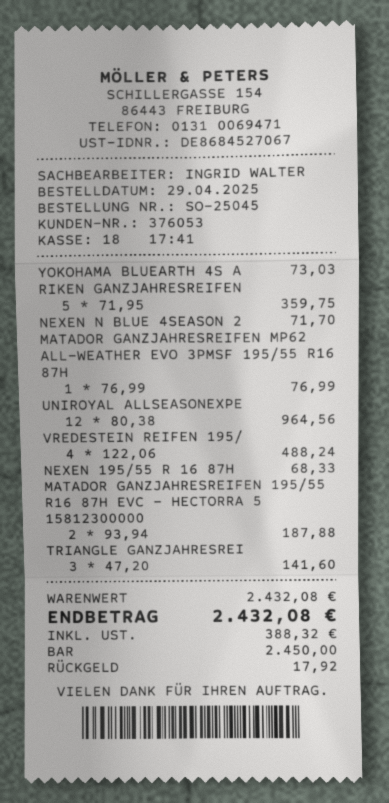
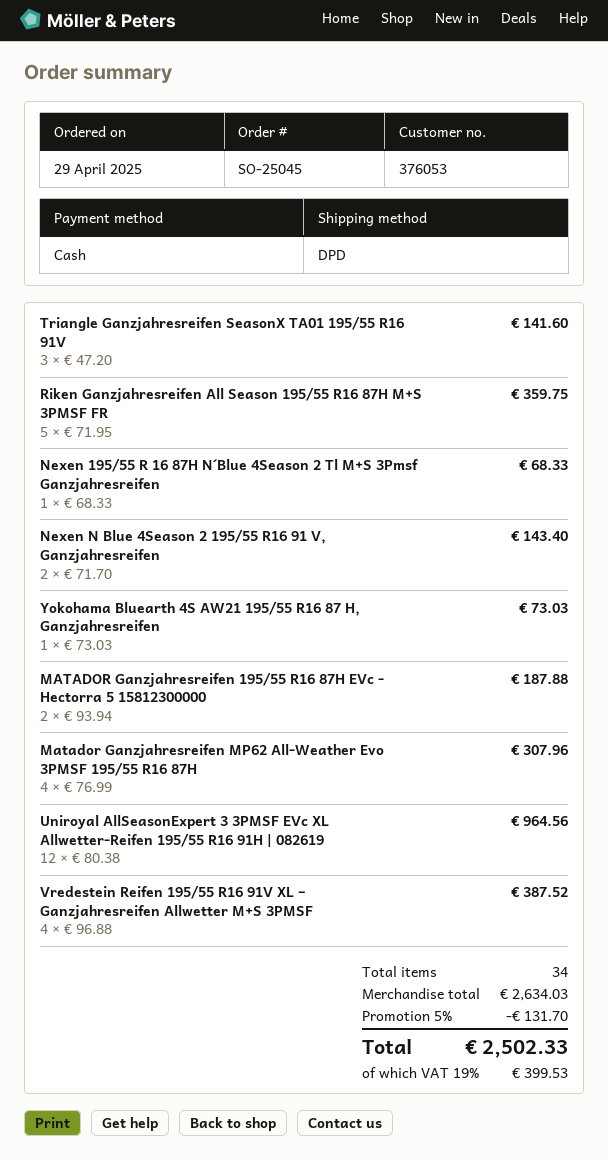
NEXEN N BLUE 4SEASON 2: 1 x 71.70 = 71.70 -> 2 x 71.70 = 143.40
MATADOR GANZJAHRESREIFEN MP62 ALL-WEATHER EVO 3PMSF 195/55 R16 87H: 1 x 76.99 = 76.99 -> 4 x 76.99 = 307.96
VREDESTEIN REIFEN 195/: 4 x 122.06 = 488.24 -> 4 x 96.88 = 387.52
subtotal: 2432.08 -> 2634.03
discount: none -> 5% = 131.70
tax: 388.32 -> 399.53
total: 2432.08 -> 2502.33

